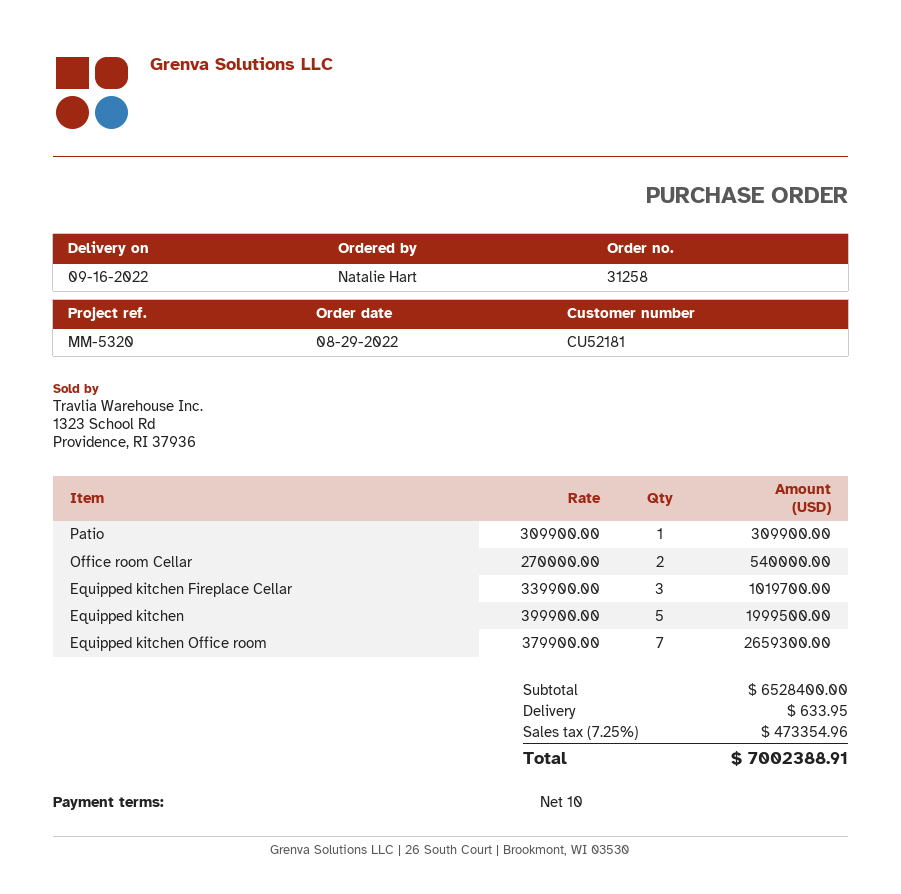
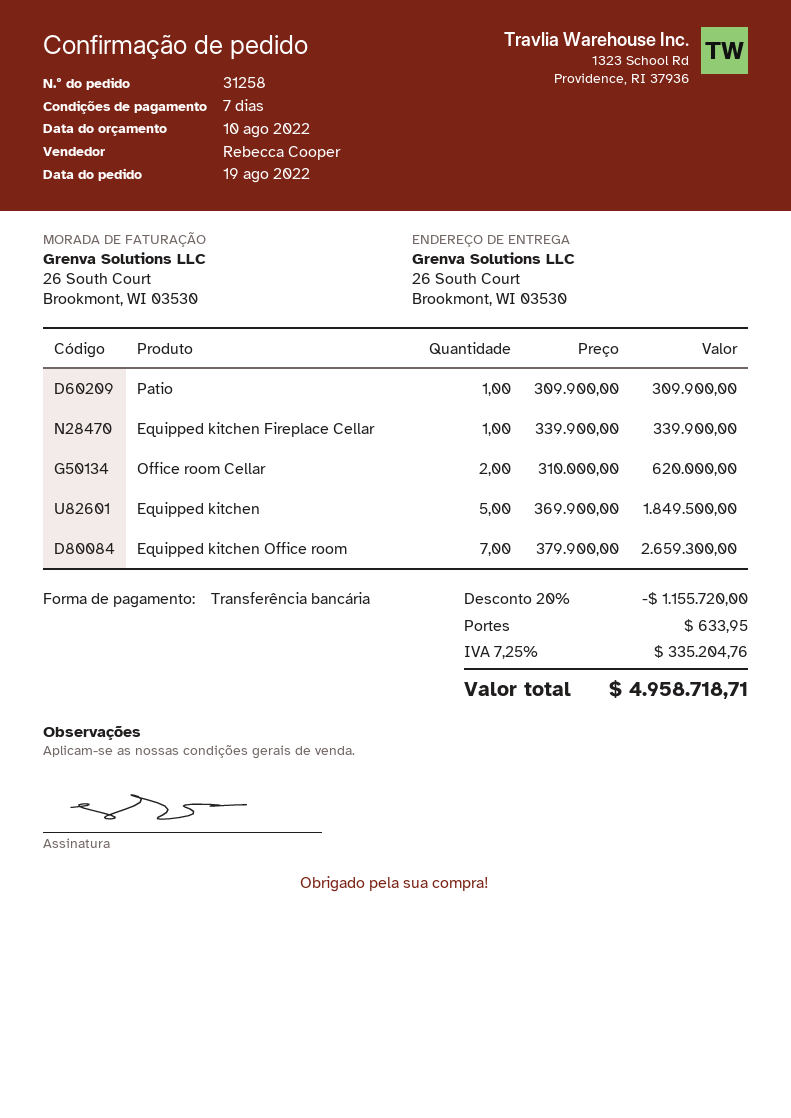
order date: 2022-08-29 -> 2022-08-19
payment terms: 10 days -> 7 days
Office room Cellar: 2 x 270000.00 = 540000.00 -> 2 x 310000.00 = 620000.00
Equipped kitchen Fireplace Cellar: 3 x 339900.00 = 1019700.00 -> 1 x 339900.00 = 339900.00
Equipped kitchen: 5 x 399900.00 = 1999500.00 -> 5 x 369900.00 = 1849500.00
discount: none -> 20% = 1155720.00
tax: 7.25% = 473354.96 -> 7.25% = 335204.76
total: 7002388.91 -> 4958718.71

